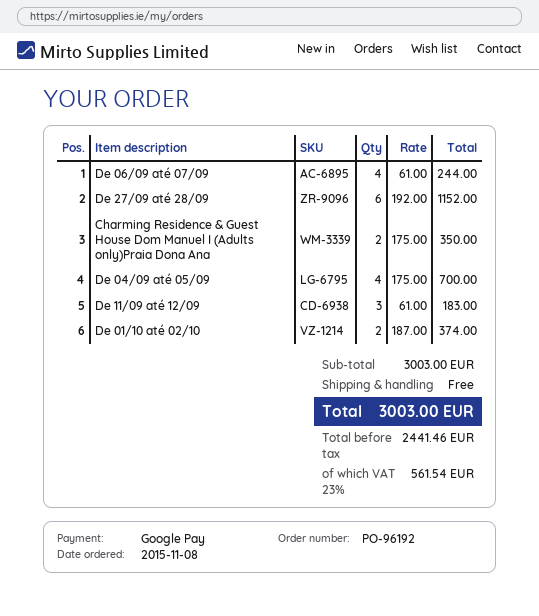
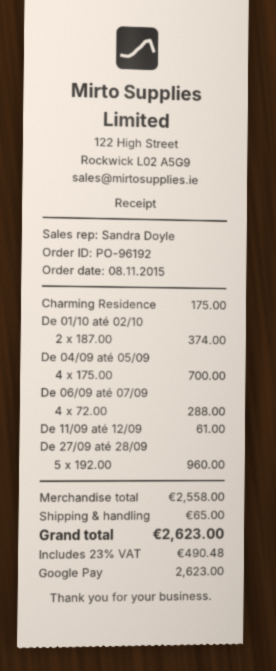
De 06/09 até 07/09: 4 x 61.00 = 244.00 -> 4 x 72.00 = 288.00
De 27/09 até 28/09: 6 x 192.00 = 1152.00 -> 5 x 192.00 = 960.00
Charming Residence & Guest House Dom Manuel I (Adults only)Praia Dona Ana: 2 x 175.00 = 350.00 -> 1 x 175.00 = 175.00
De 11/09 até 12/09: 3 x 61.00 = 183.00 -> 1 x 61.00 = 61.00
subtotal: 3003.00 -> 2558.00
shipping: 0.00 -> 65.00
tax: 23% = 561.54 -> 23% = 490.48
total: 3003.00 -> 2623.00

